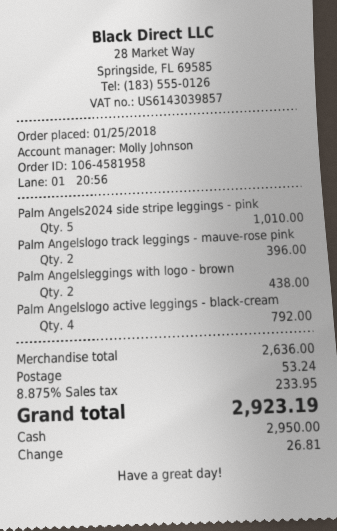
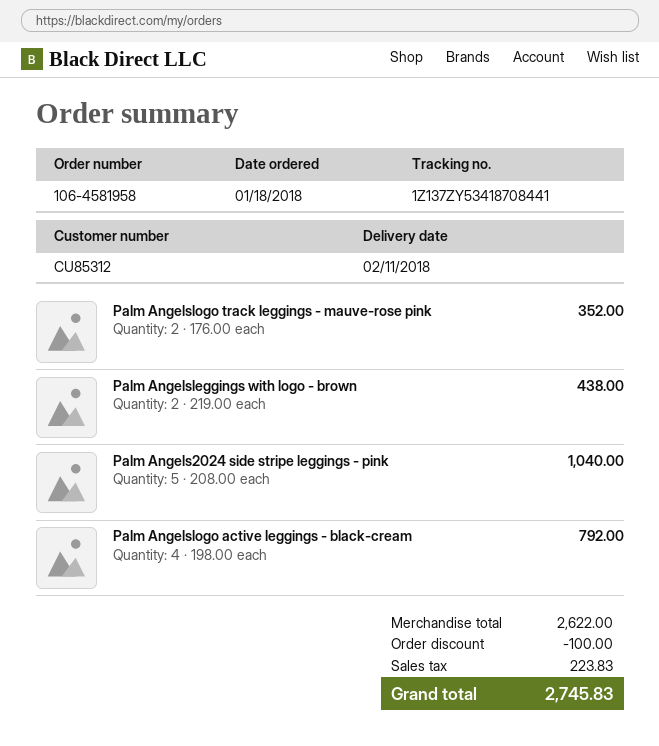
order date: 2018-01-25 -> 2018-01-18
Palm Angels2024 side stripe leggings - pink: 5 for 1010.00 -> 5 for 1040.00
Palm Angelslogo track leggings - mauve-rose pink: 2 for 396.00 -> 2 for 352.00
subtotal: 2636.00 -> 2622.00
discount: none -> 100.00
shipping: 53.24 -> none
tax: 233.95 -> 223.83
total: 2923.19 -> 2745.83

